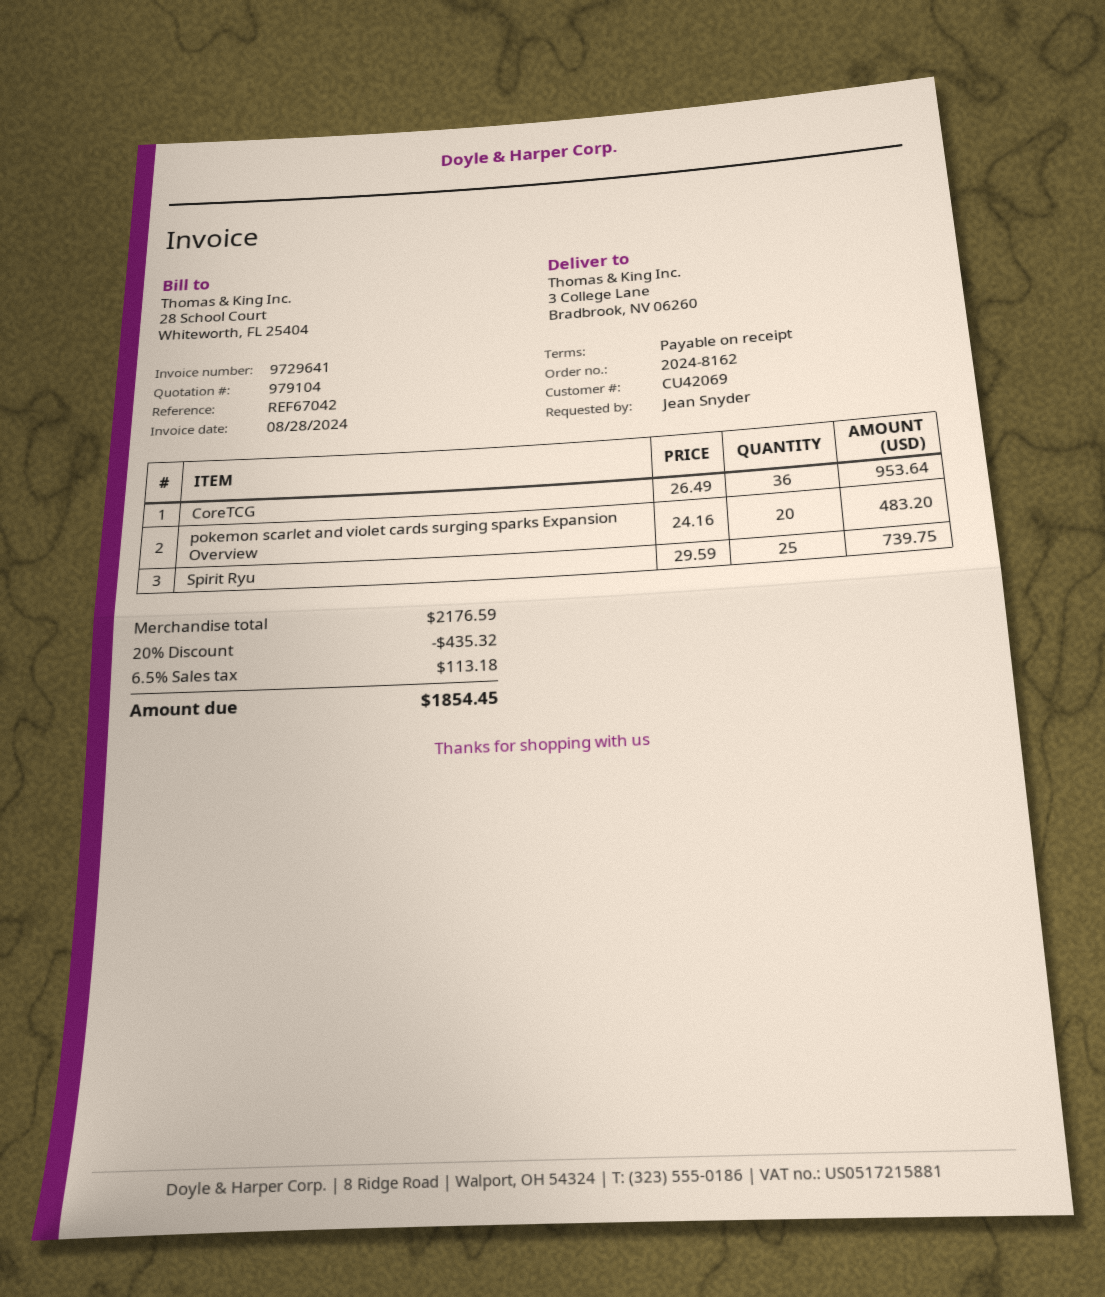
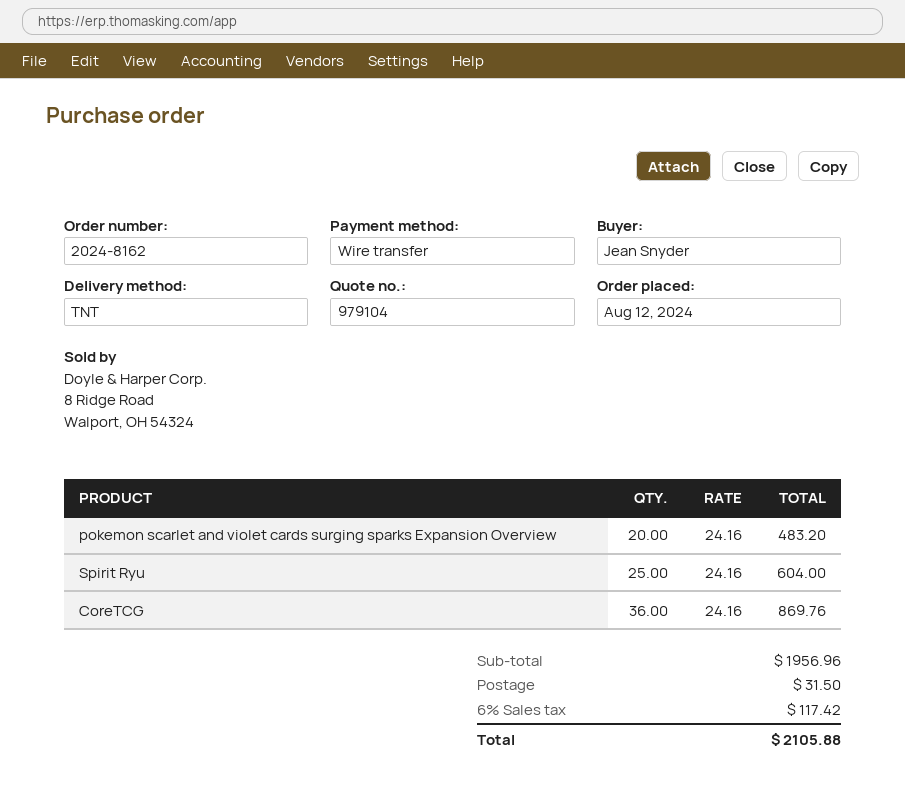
CoreTCG: 36 x 26.49 = 953.64 -> 36 x 24.16 = 869.76
Spirit Ryu: 25 x 29.59 = 739.75 -> 25 x 24.16 = 604.00
subtotal: 2176.59 -> 1956.96
discount: 20% = 435.32 -> none
shipping: none -> 31.50
tax: 6.5% = 113.18 -> 6% = 117.42
total: 1854.45 -> 2105.88

